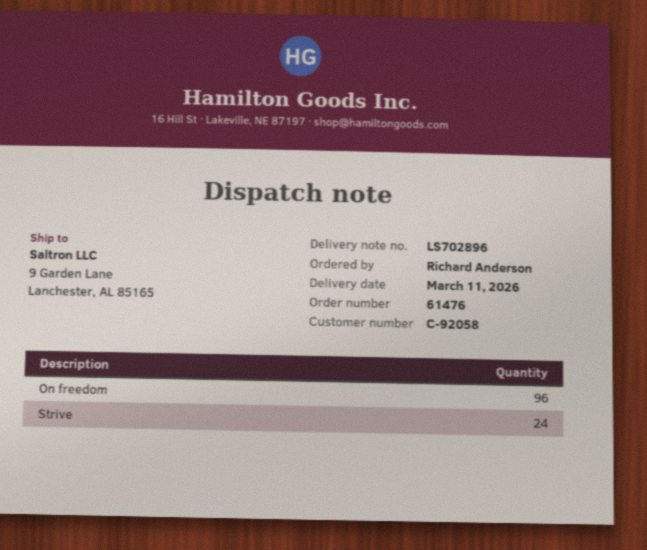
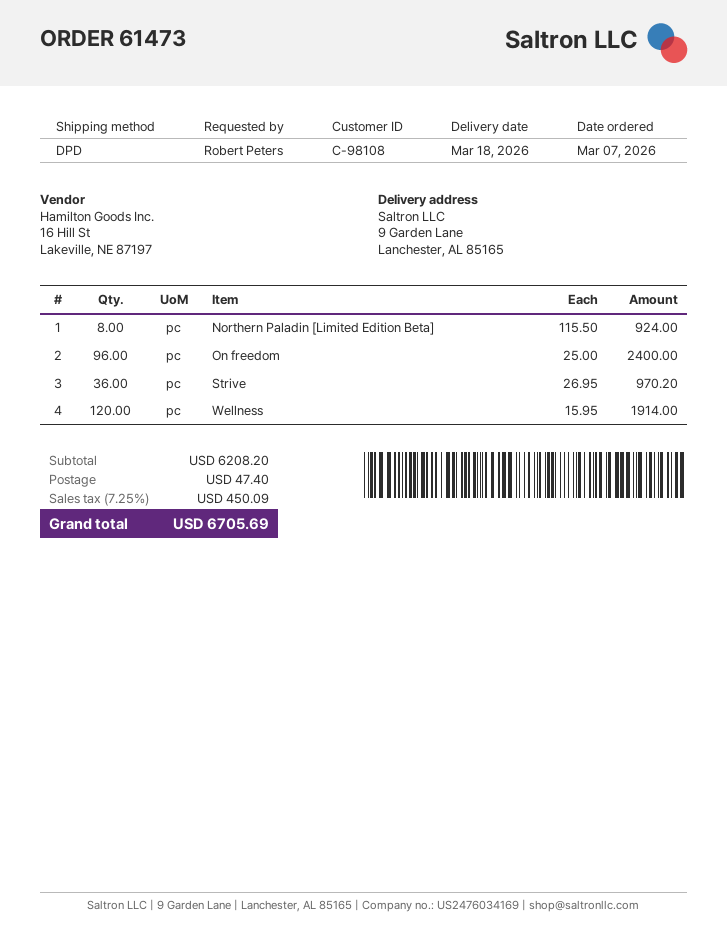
order number: 61476 -> 61473
delivery date: 2026-03-11 -> 2026-03-18
customer number: C-92058 -> C-98108
ordered by: Richard Anderson -> Robert Peters
Strive: 24 -> 36
Northern Paladin [Limited Edition Beta]: none -> 8
Wellness: none -> 120

